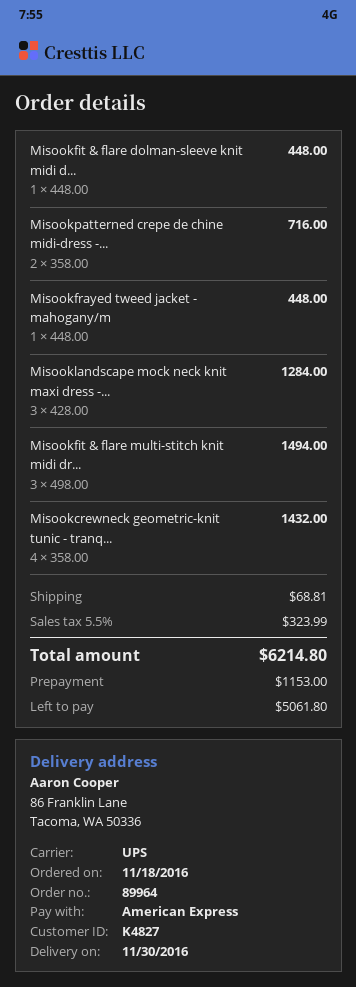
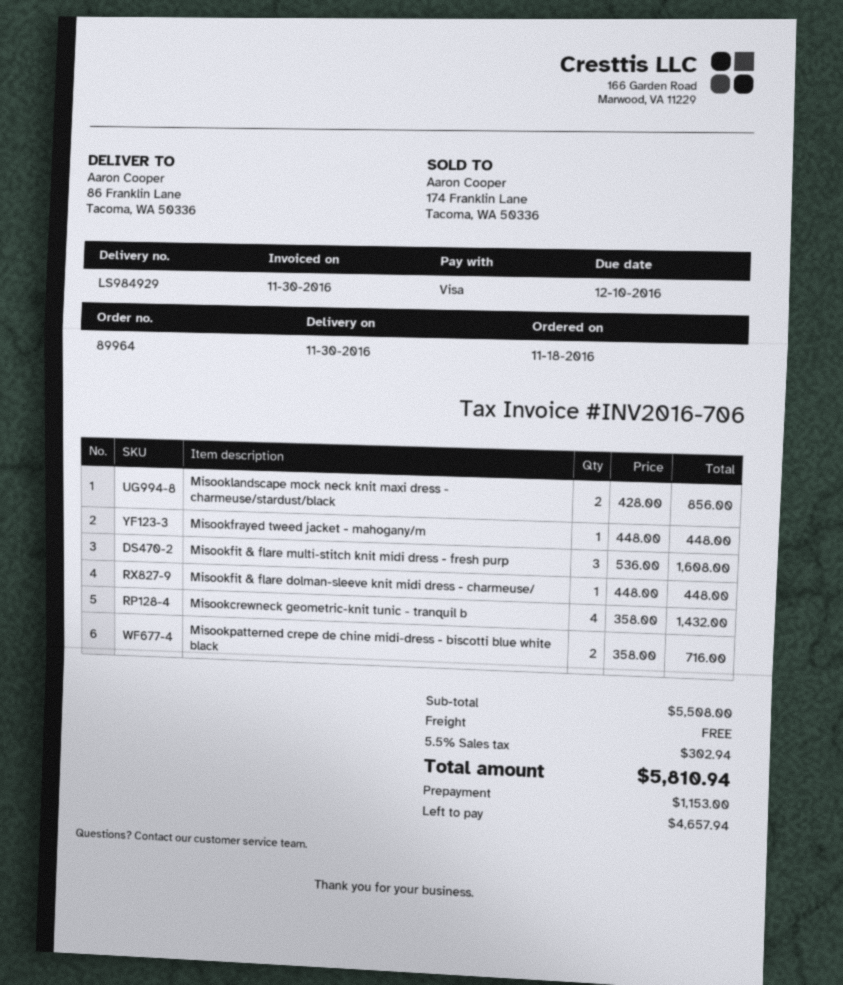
payment method: American Express -> Visa
Misooklandscape mock neck knit maxi dress -...: 3 x 428.00 = 1284.00 -> 2 x 428.00 = 856.00
Misookfit & flare multi-stitch knit midi dr...: 3 x 498.00 = 1494.00 -> 3 x 536.00 = 1608.00
shipping: 68.81 -> 0.00
tax: 5.5% = 323.99 -> 5.5% = 302.94
total: 6214.80 -> 5810.94
balance: 5061.80 -> 4657.94

